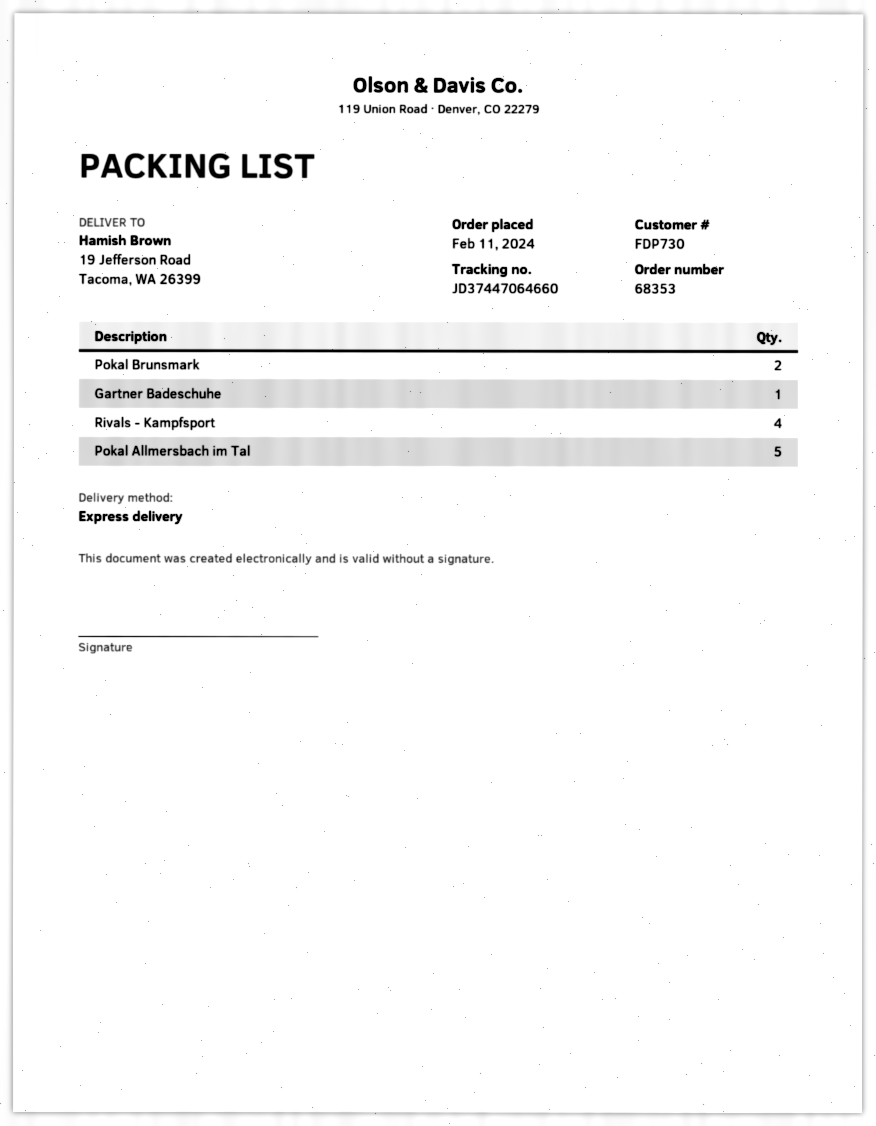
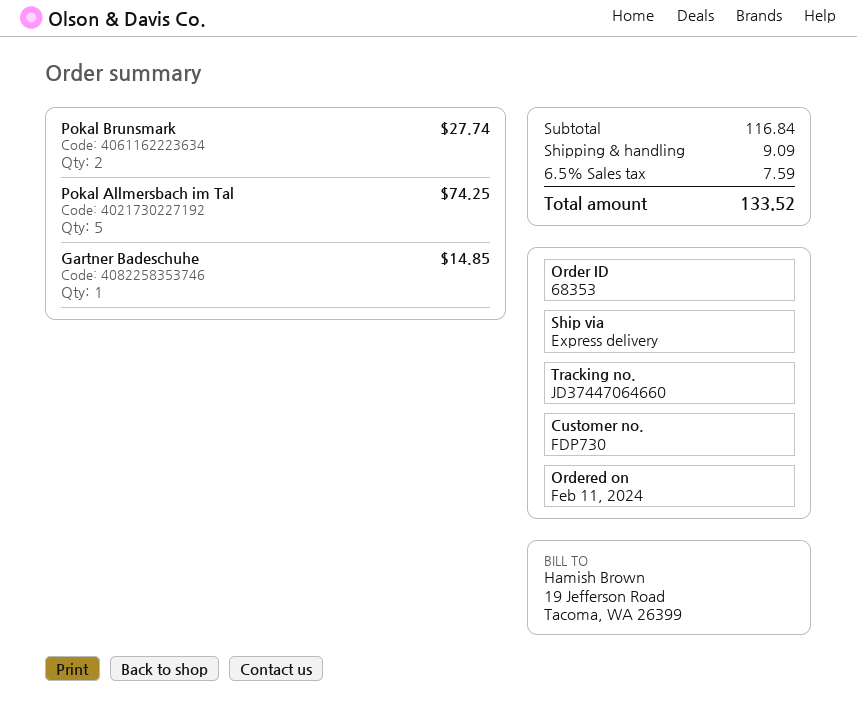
Rivals - Kampfsport: 4 -> none

